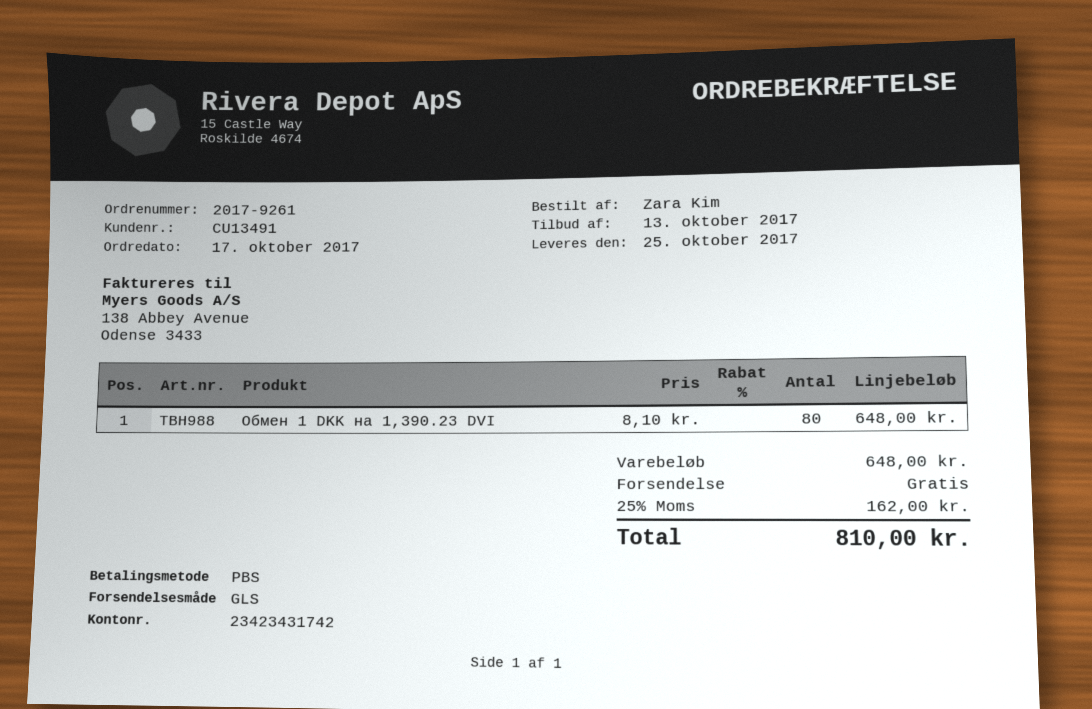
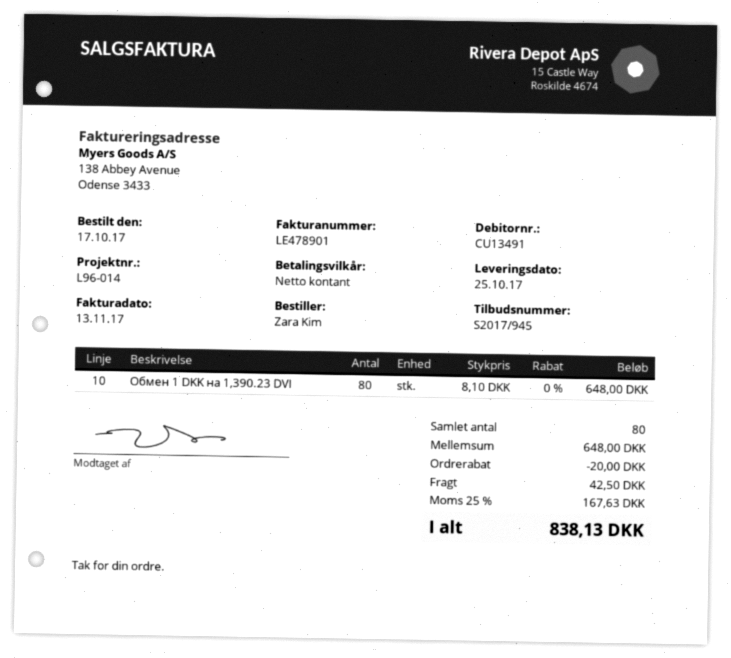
discount: none -> 20.00
shipping: 0.00 -> 42.50
tax: 25% = 162.00 -> 25% = 167.63
total: 810.00 -> 838.13

